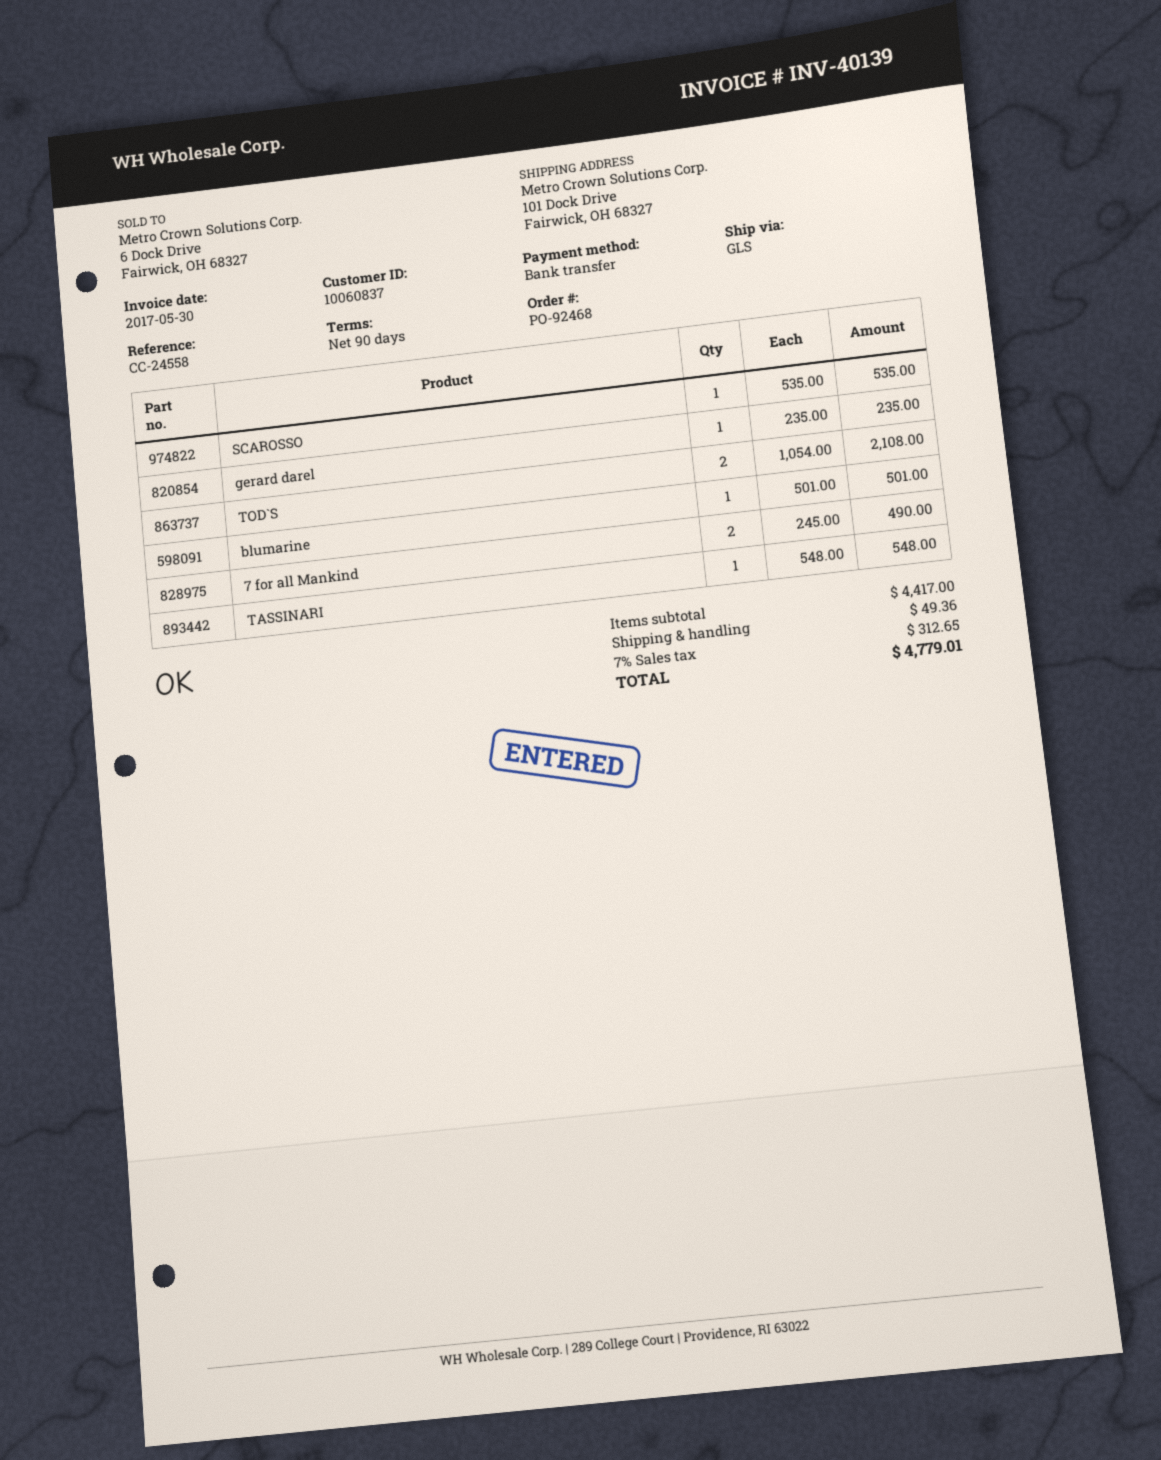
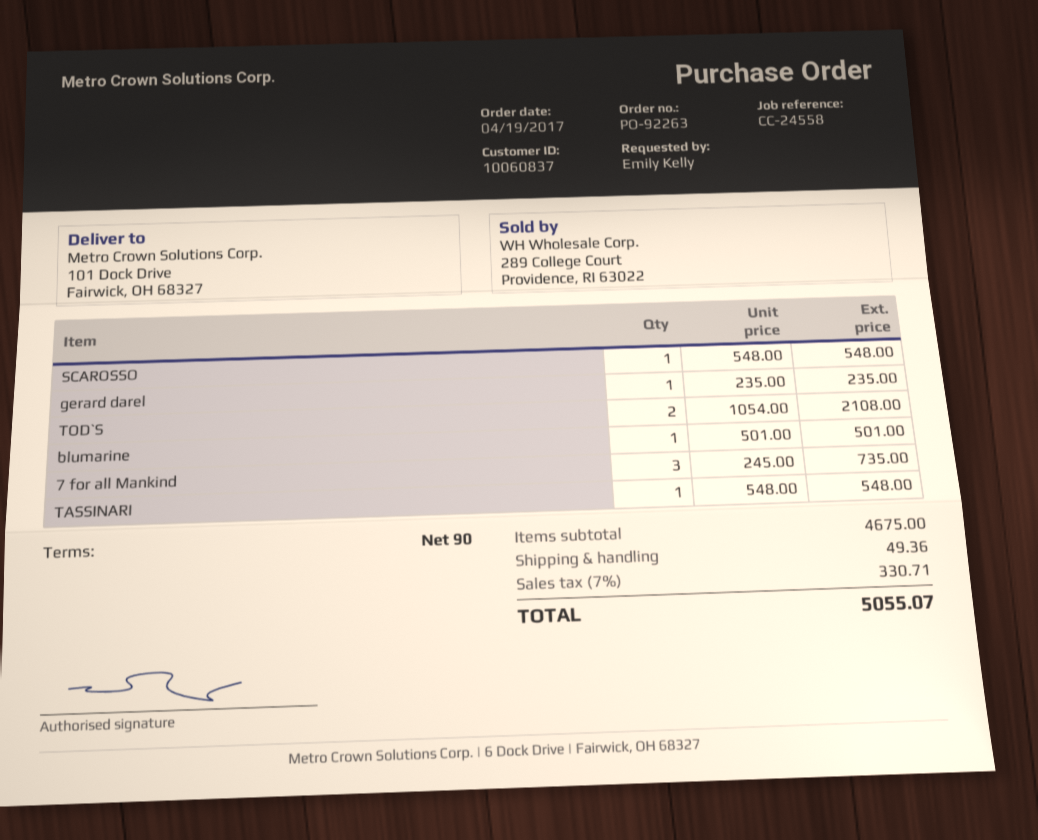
order number: PO-92468 -> PO-92263
SCAROSSO: 1 x 535.00 = 535.00 -> 1 x 548.00 = 548.00
7 for all Mankind: 2 x 245.00 = 490.00 -> 3 x 245.00 = 735.00
subtotal: 4417.00 -> 4675.00
tax: 7% = 312.65 -> 7% = 330.71
total: 4779.01 -> 5055.07

